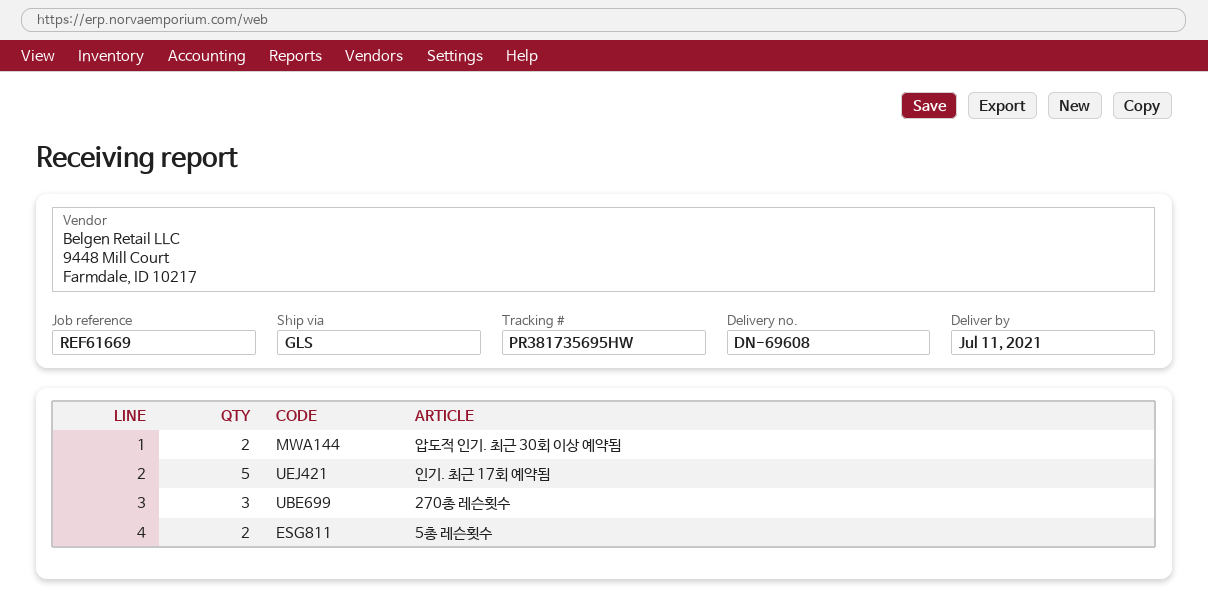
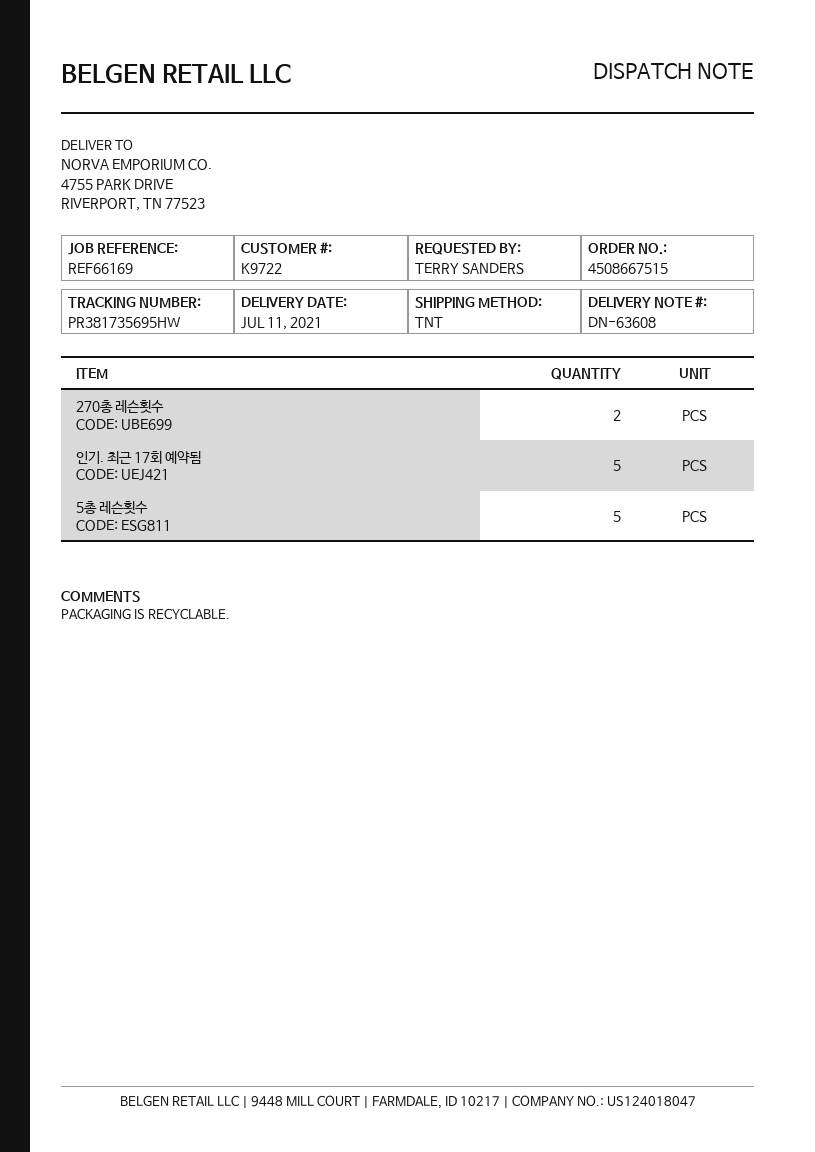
delivery note number: DN-69608 -> DN-63608
reference: REF61669 -> REF66169
shipping method: GLS -> TNT
압도적 인기. 최근 30회 이상 예약됨: 2 -> none
270총 레슨횟수: 3 -> 2
5총 레슨횟수: 2 -> 5

